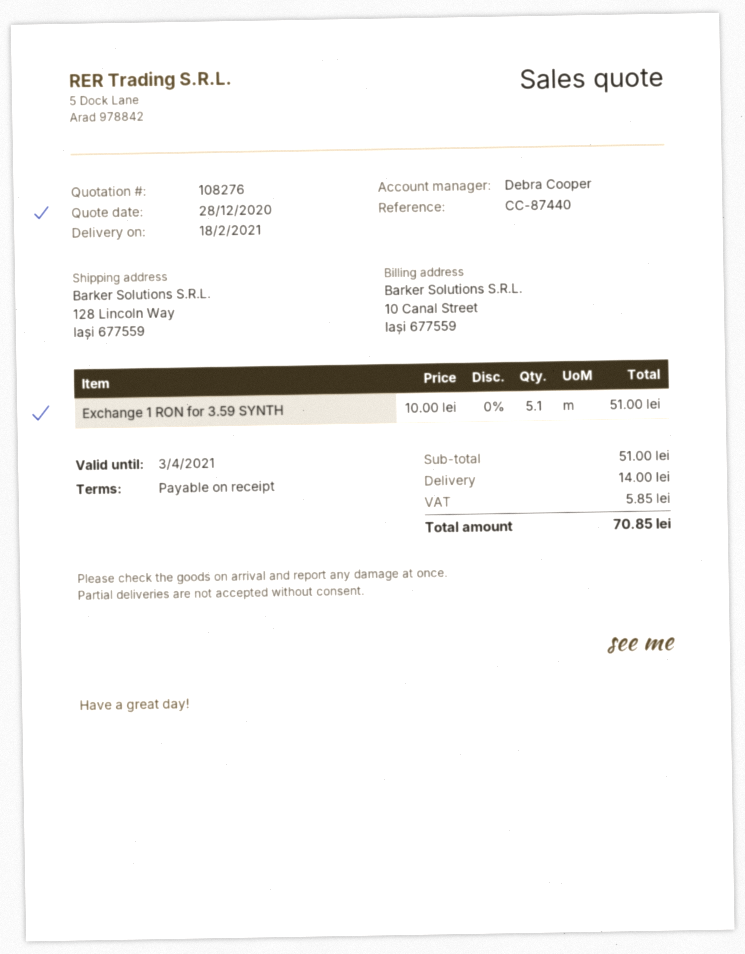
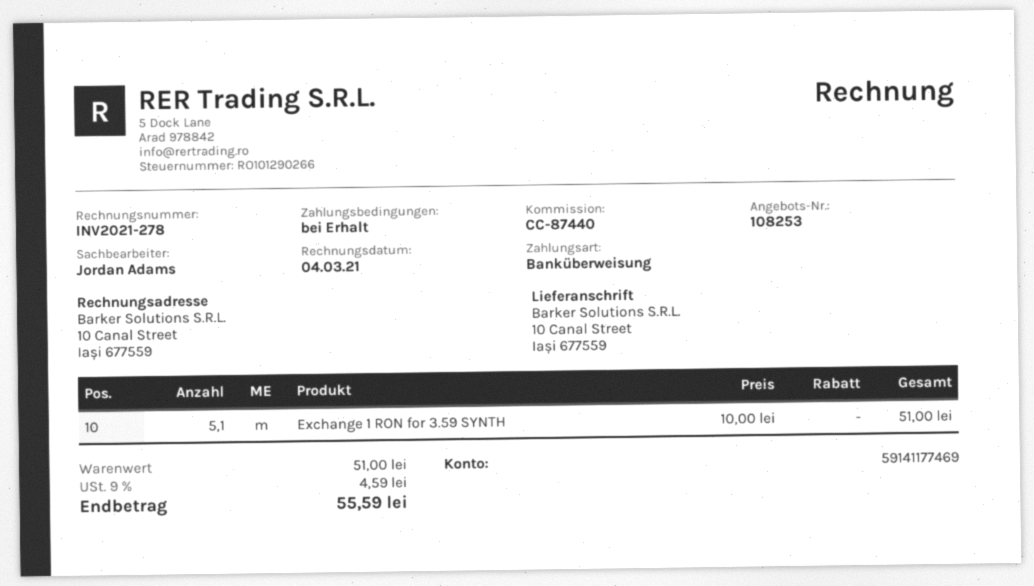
quote number: 108276 -> 108253
sales rep: Debra Cooper -> Jordan Adams
ship to: 128 Lincoln Way, Iași 677559 -> 10 Canal Street, Iași 677559
shipping: 14.00 -> none
tax: 5.85 -> 4.59
total: 70.85 -> 55.59

